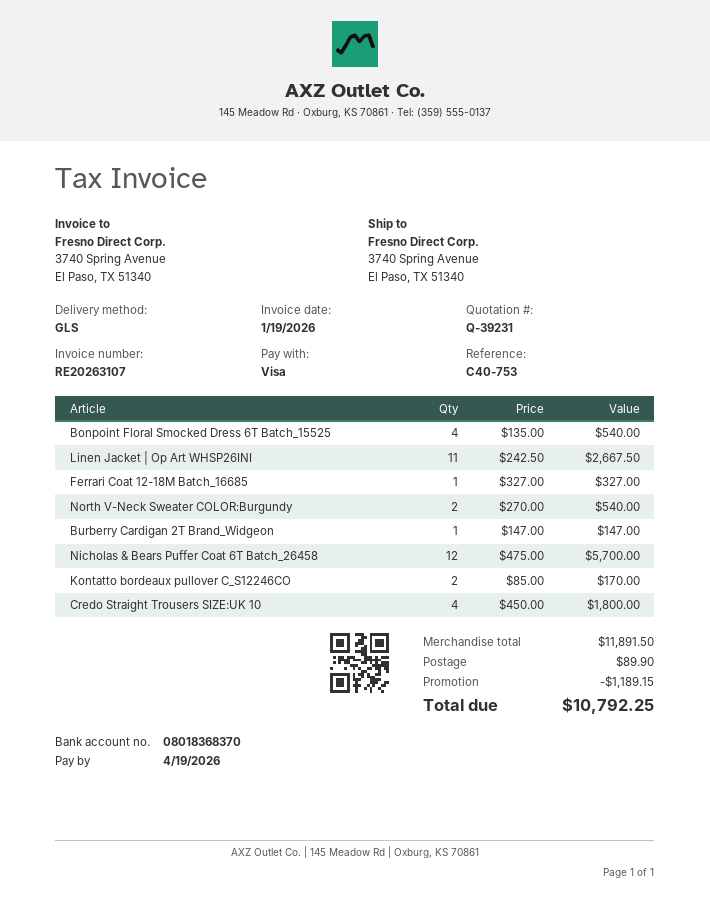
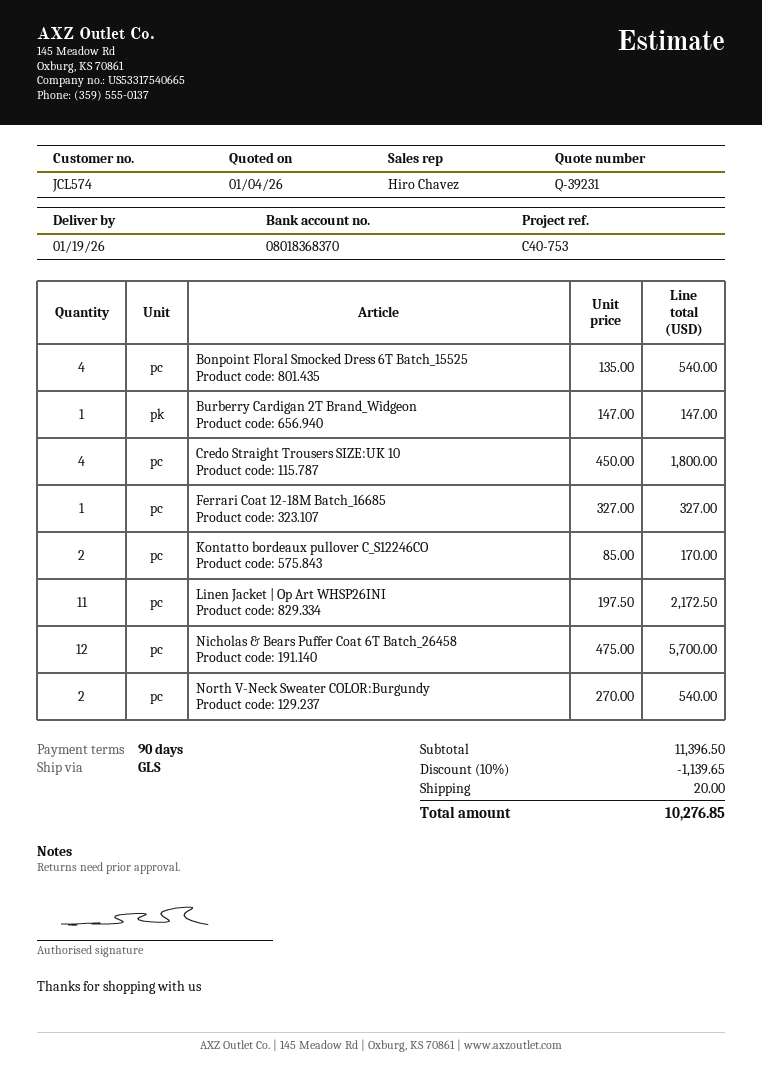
Linen Jacket | Op Art WHSP26INI: 11 x 242.50 = 2667.50 -> 11 x 197.50 = 2172.50
subtotal: 11891.50 -> 11396.50
discount: 1189.15 -> 1139.65
shipping: 89.90 -> 20.00
total: 10792.25 -> 10276.85

